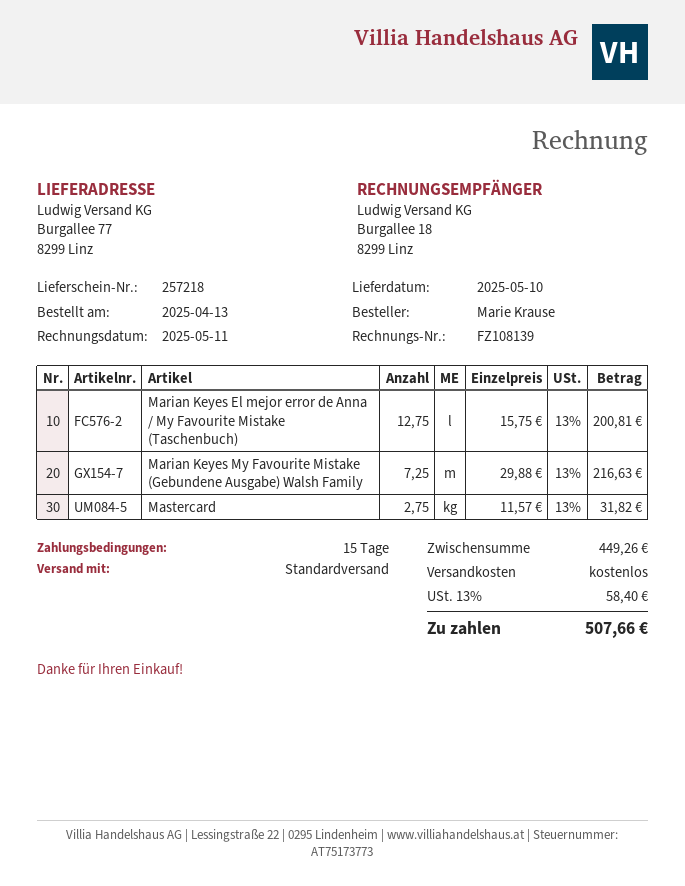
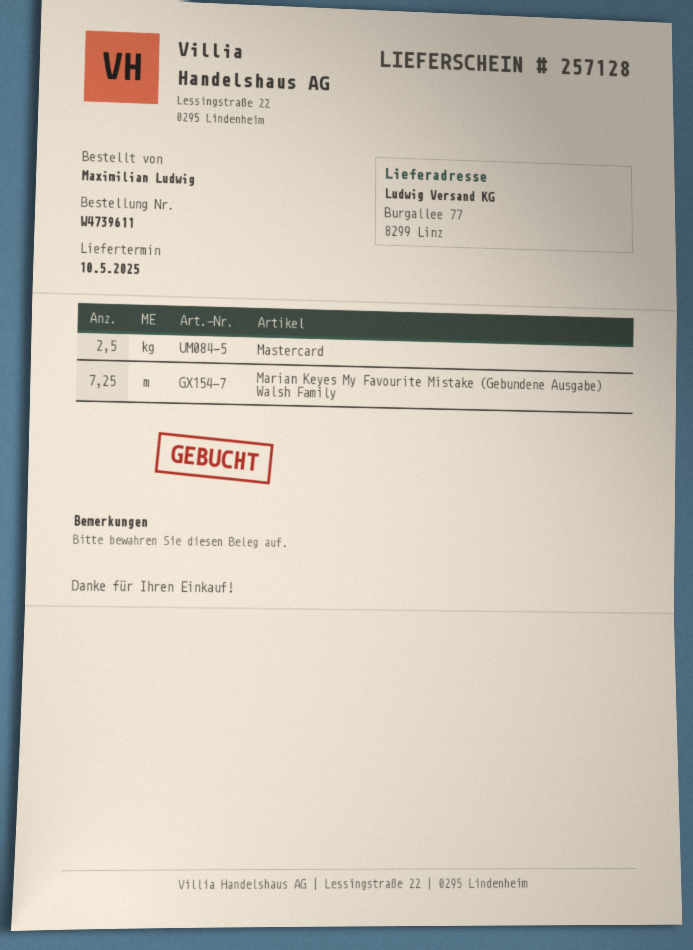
delivery note number: 257218 -> 257128
ordered by: Marie Krause -> Maximilian Ludwig
Marian Keyes El mejor error de Anna / My Favourite Mistake (Taschenbuch): 12.75 -> none
Mastercard: 2.75 -> 2.5

